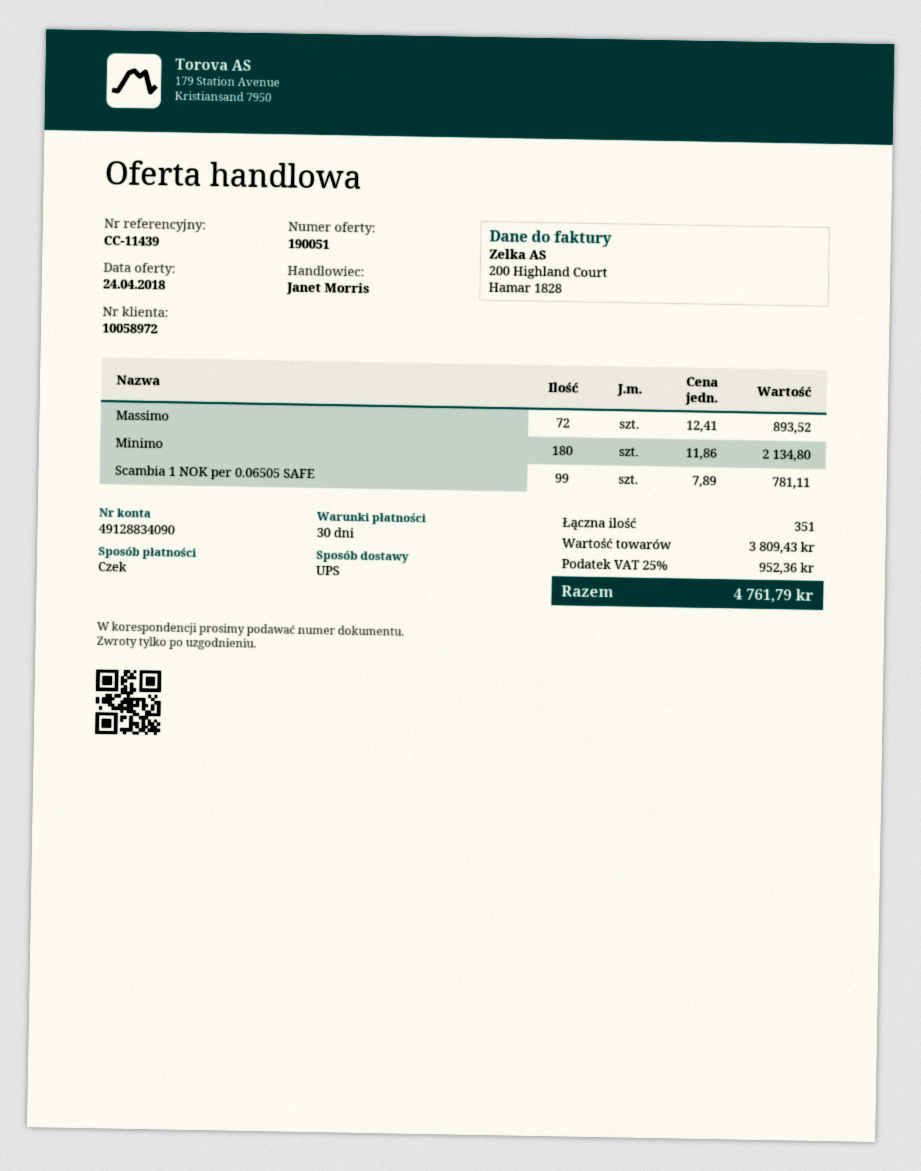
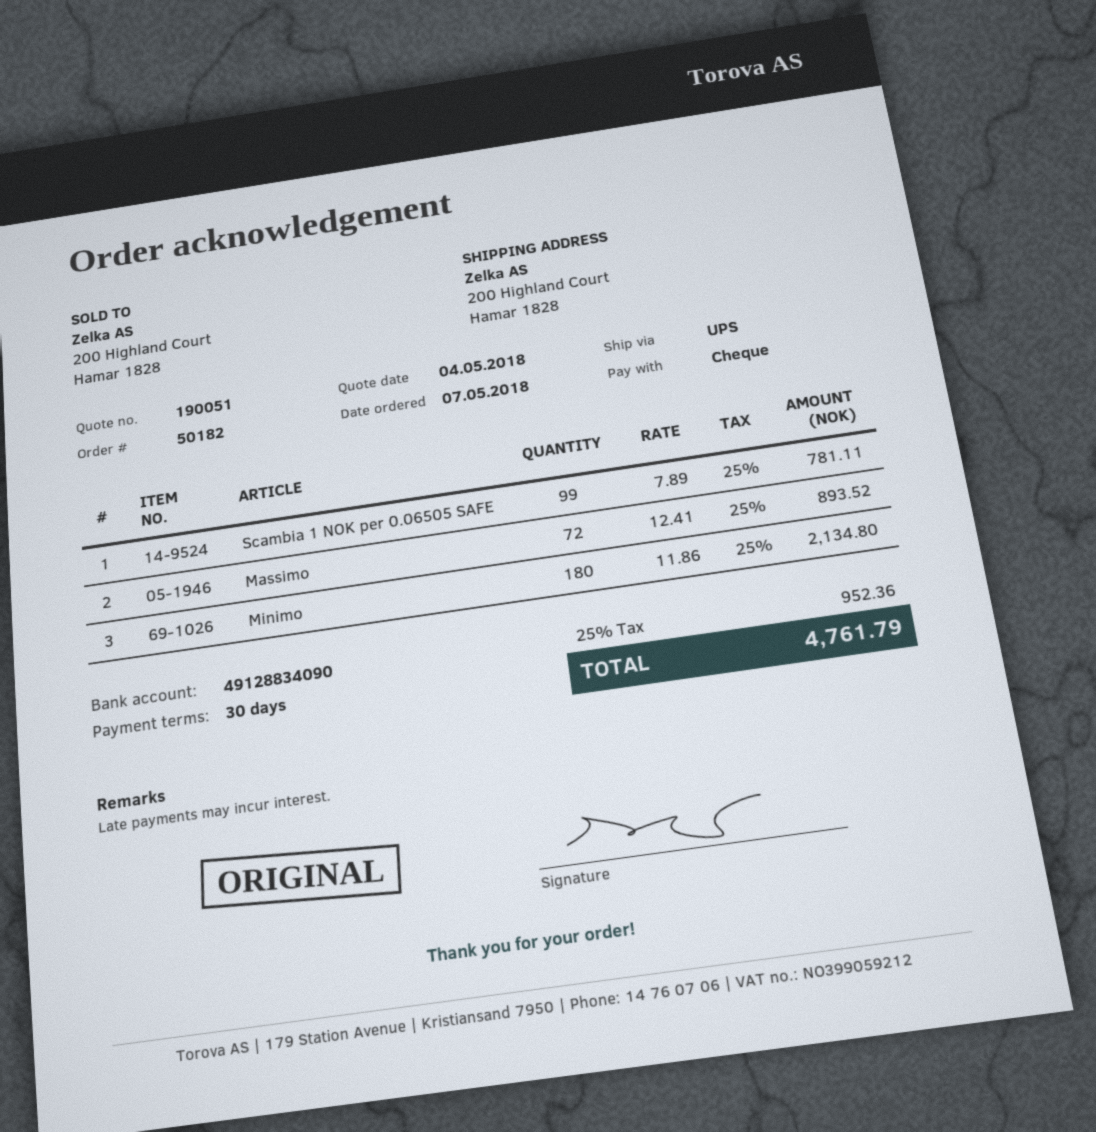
quote date: 2018-04-24 -> 2018-05-04

